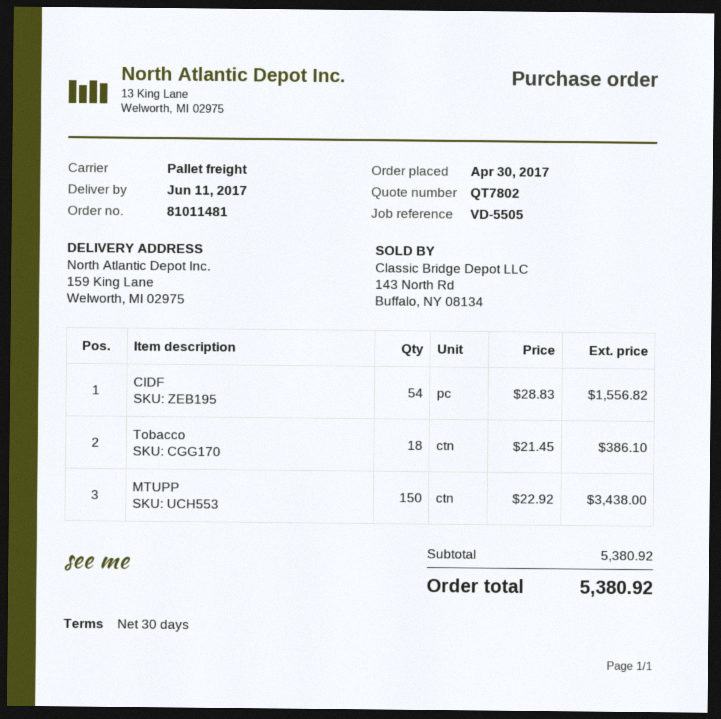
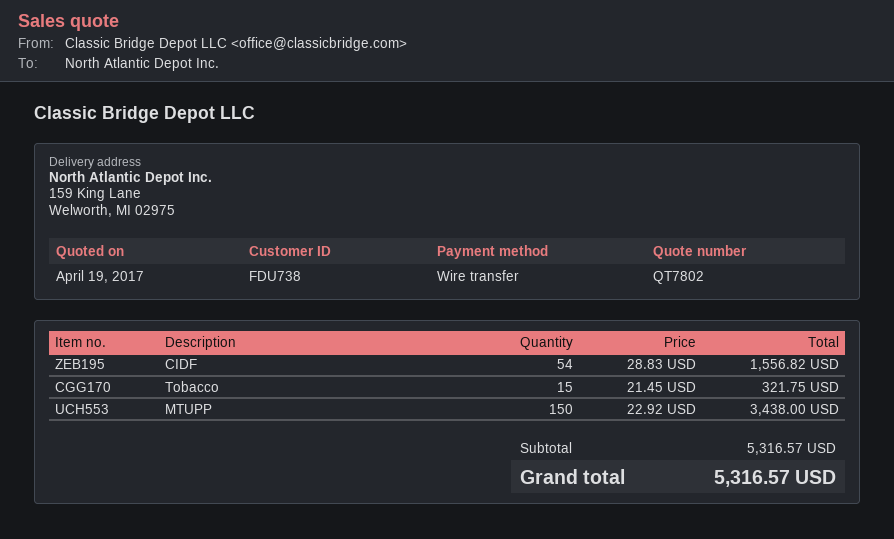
Tobacco: 18 x 21.45 = 386.10 -> 15 x 21.45 = 321.75
subtotal: 5380.92 -> 5316.57
total: 5380.92 -> 5316.57

